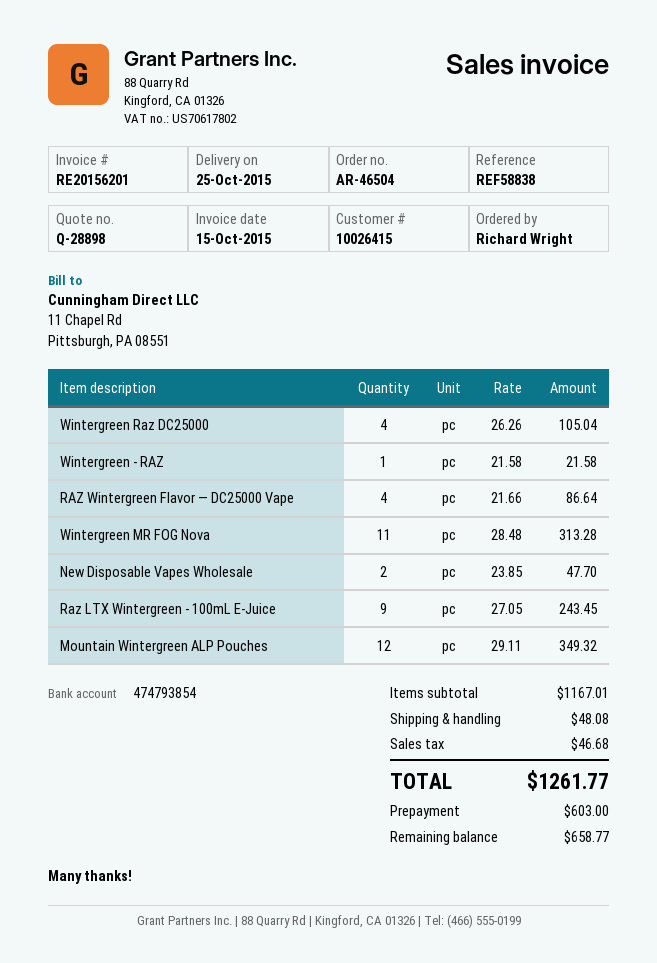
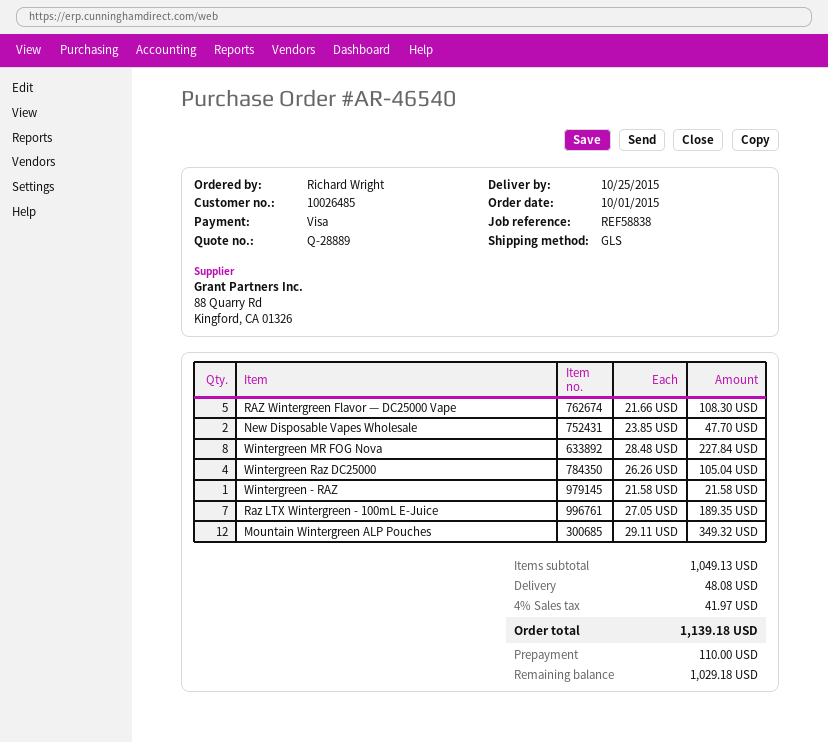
quote number: Q-28898 -> Q-28889
order number: AR-46504 -> AR-46540
customer number: 10026415 -> 10026485
RAZ Wintergreen Flavor — DC25000 Vape: 4 x 21.66 = 86.64 -> 5 x 21.66 = 108.30
Wintergreen MR FOG Nova: 11 x 28.48 = 313.28 -> 8 x 28.48 = 227.84
Raz LTX Wintergreen - 100mL E-Juice: 9 x 27.05 = 243.45 -> 7 x 27.05 = 189.35
subtotal: 1167.01 -> 1049.13
tax: 46.68 -> 41.97
total: 1261.77 -> 1139.18
deposit: 603.00 -> 110.00
balance: 658.77 -> 1029.18

